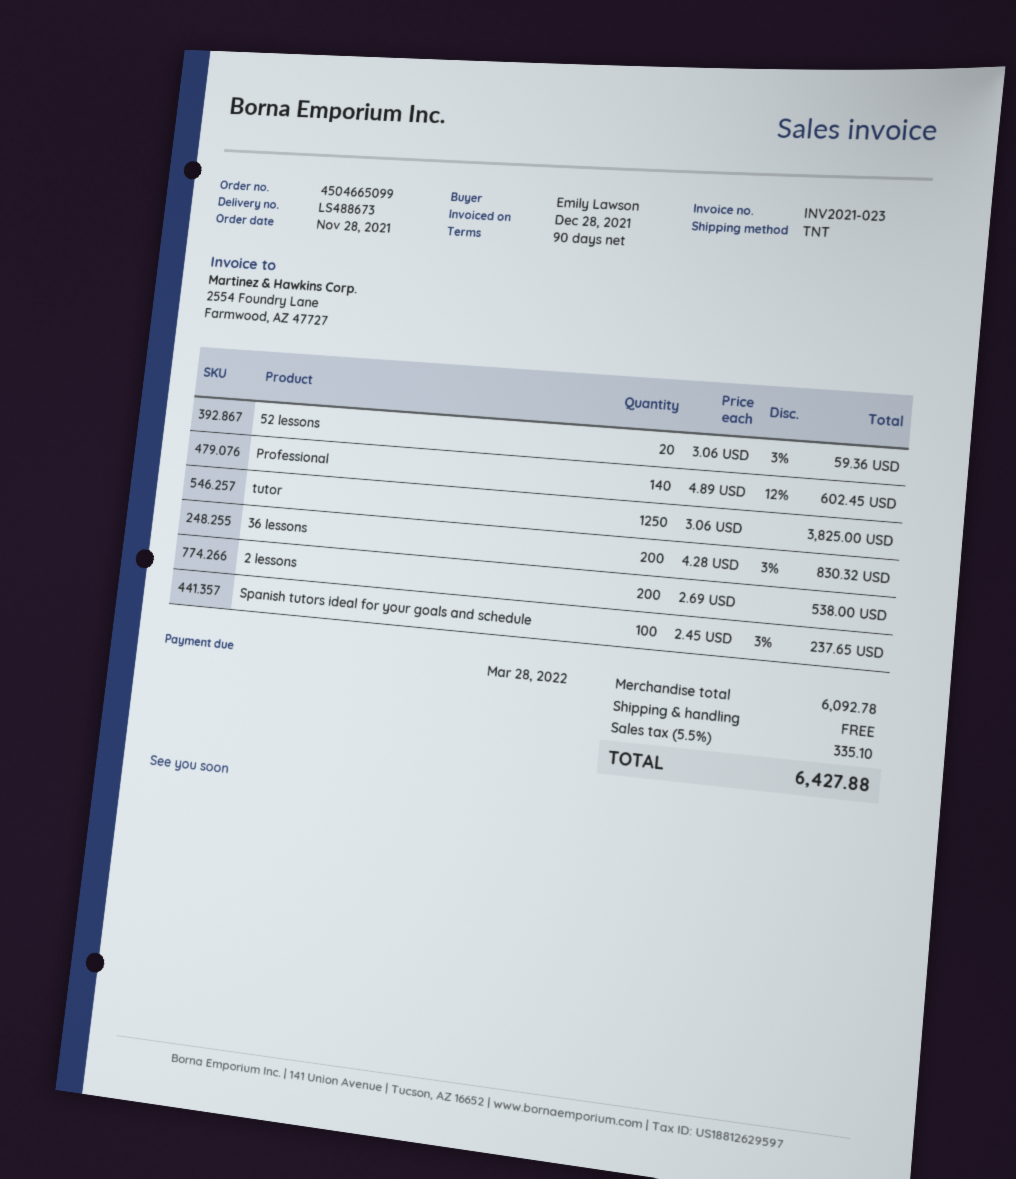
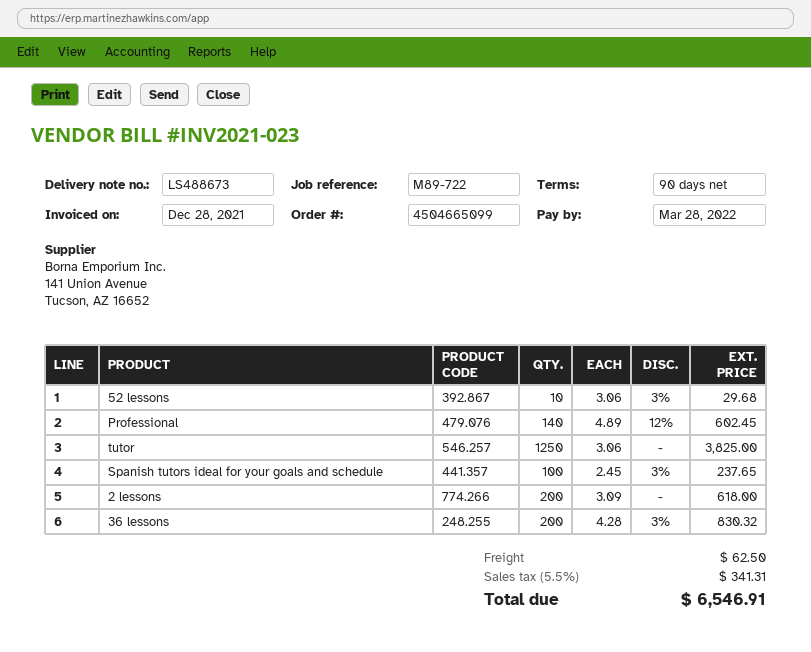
52 lessons: 20 x 3.06 - 3% = 59.36 -> 10 x 3.06 - 3% = 29.68
2 lessons: 200 x 2.69 = 538.00 -> 200 x 3.09 = 618.00
shipping: 0.00 -> 62.50
tax: 5.5% = 335.10 -> 5.5% = 341.31
total: 6427.88 -> 6546.91

